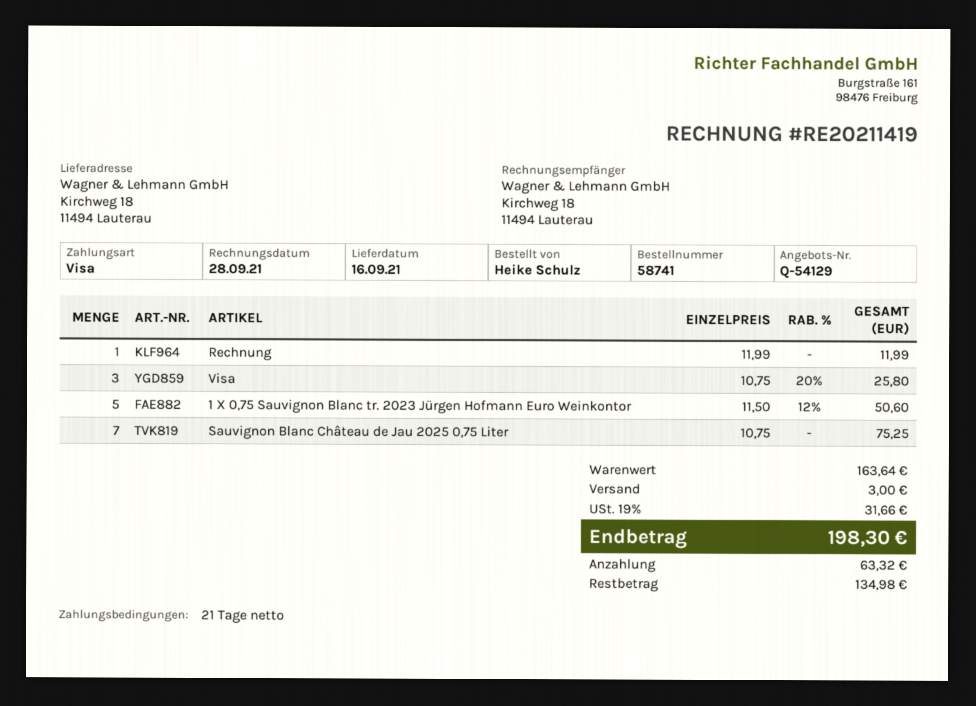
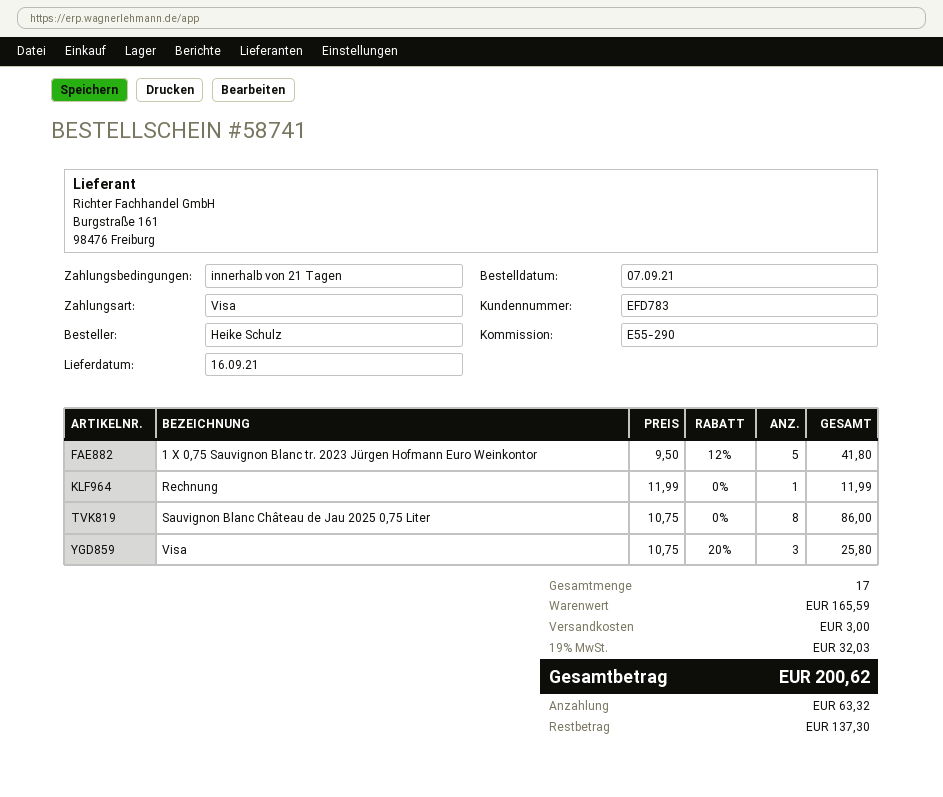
1 X 0,75 Sauvignon Blanc tr. 2023 Jürgen Hofmann Euro Weinkontor: 5 x 11.50 - 12% = 50.60 -> 5 x 9.50 - 12% = 41.80
Sauvignon Blanc Château de Jau 2025 0,75 Liter: 7 x 10.75 = 75.25 -> 8 x 10.75 = 86.00
subtotal: 163.64 -> 165.59
tax: 19% = 31.66 -> 19% = 32.03
total: 198.30 -> 200.62
balance: 134.98 -> 137.30

